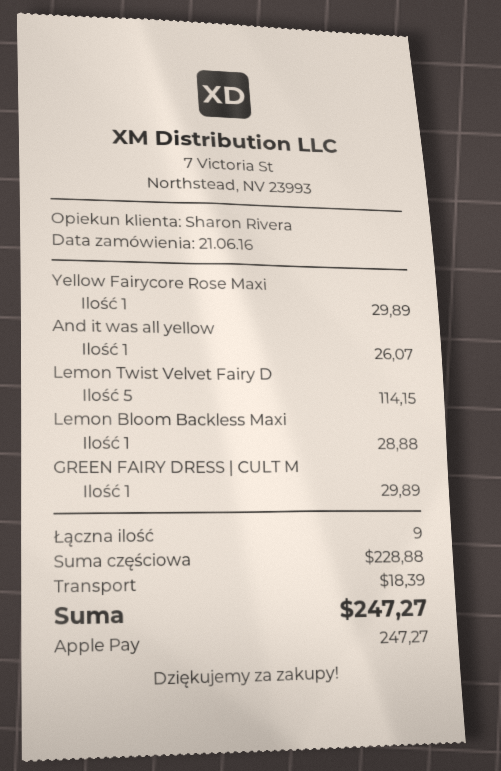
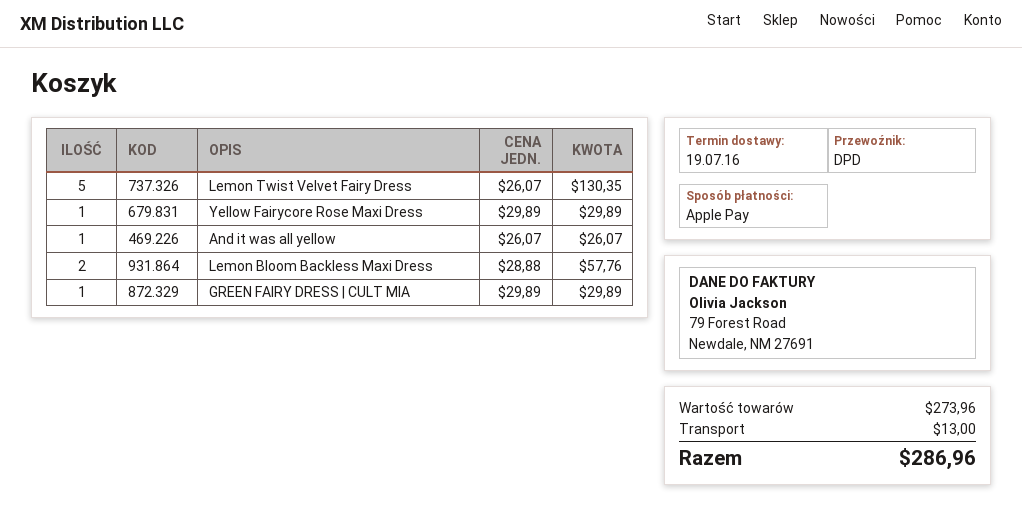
Lemon Twist Velvet Fairy D: 5 for 114.15 -> 5 for 130.35
Lemon Bloom Backless Maxi: 1 for 28.88 -> 2 for 57.76
subtotal: 228.88 -> 273.96
shipping: 18.39 -> 13.00
total: 247.27 -> 286.96

